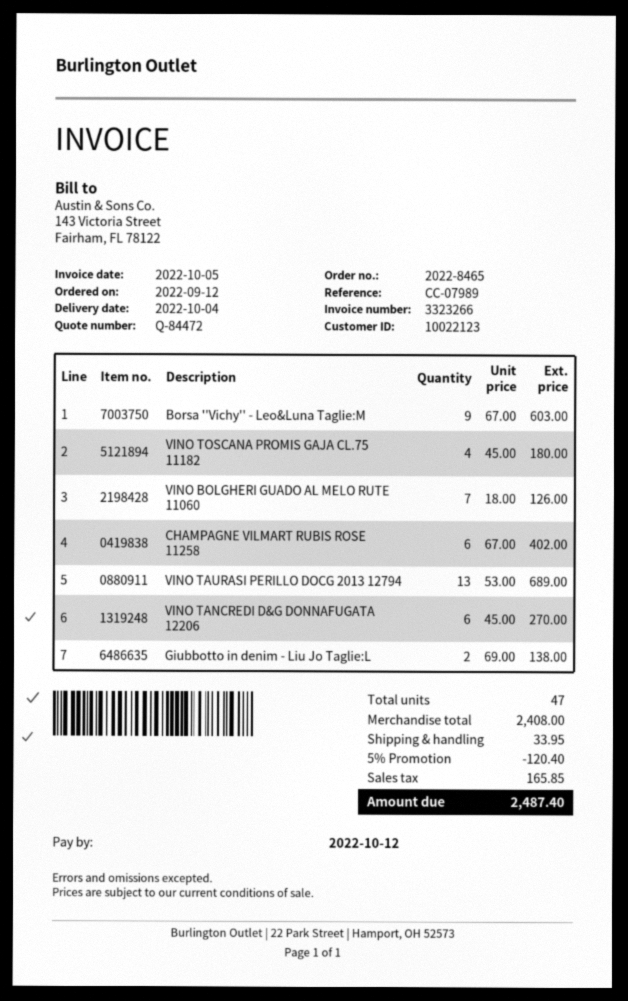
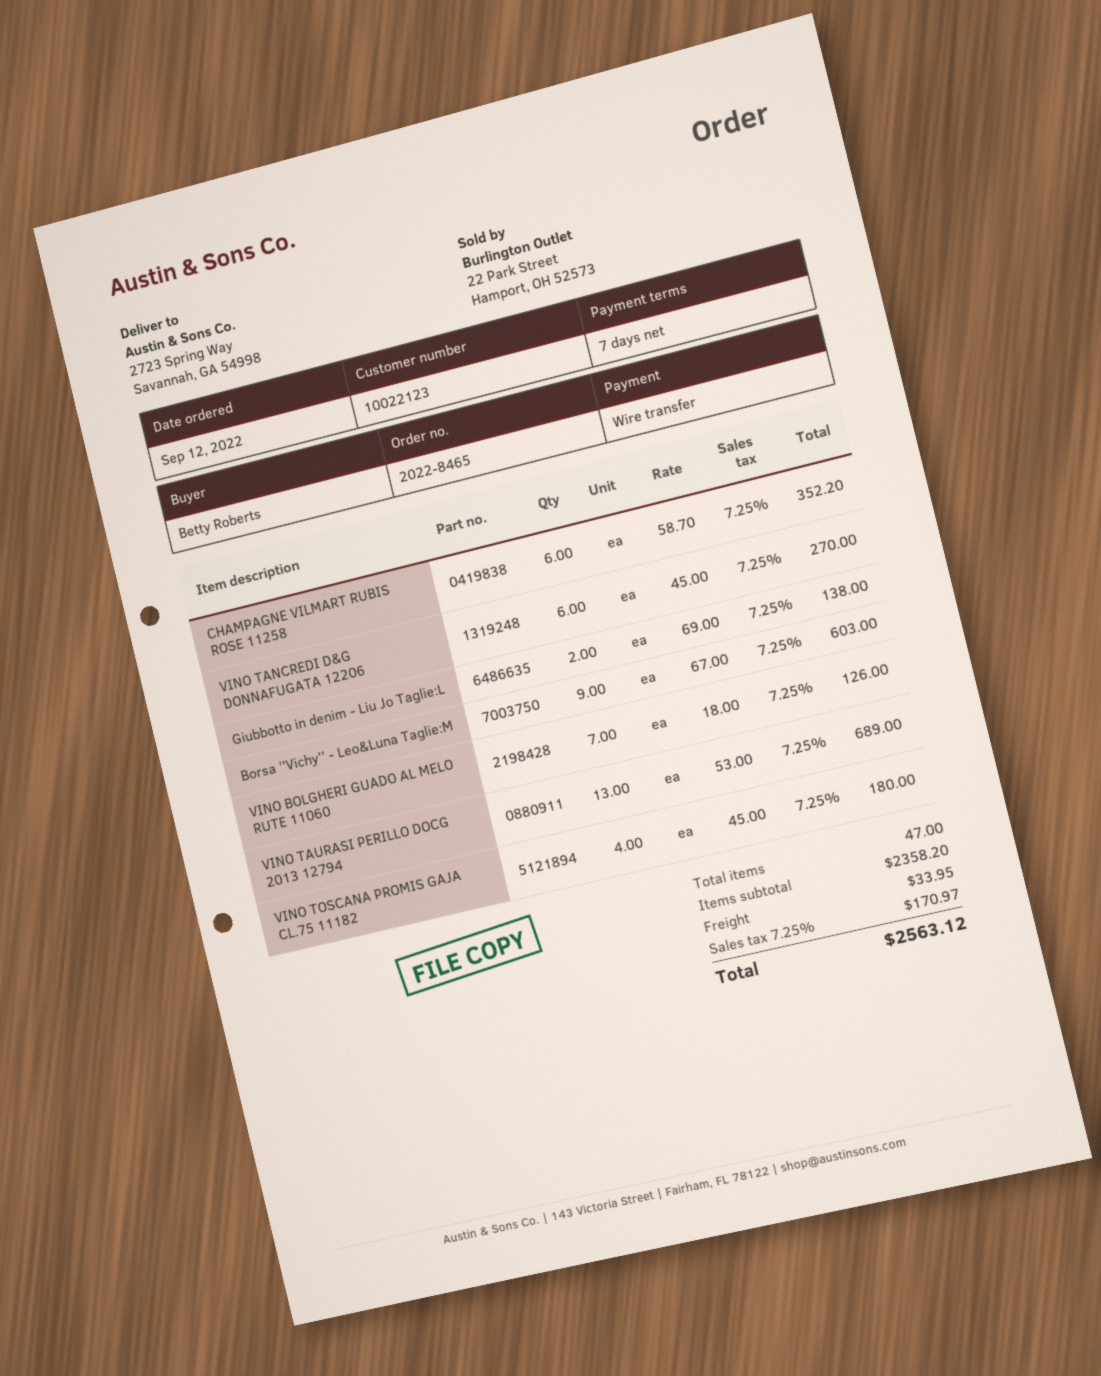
CHAMPAGNE VILMART RUBIS ROSE 11258: 6 x 67.00 = 402.00 -> 6 x 58.70 = 352.20
subtotal: 2408.00 -> 2358.20
discount: 5% = 120.40 -> none
tax: 165.85 -> 170.97
total: 2487.40 -> 2563.12

